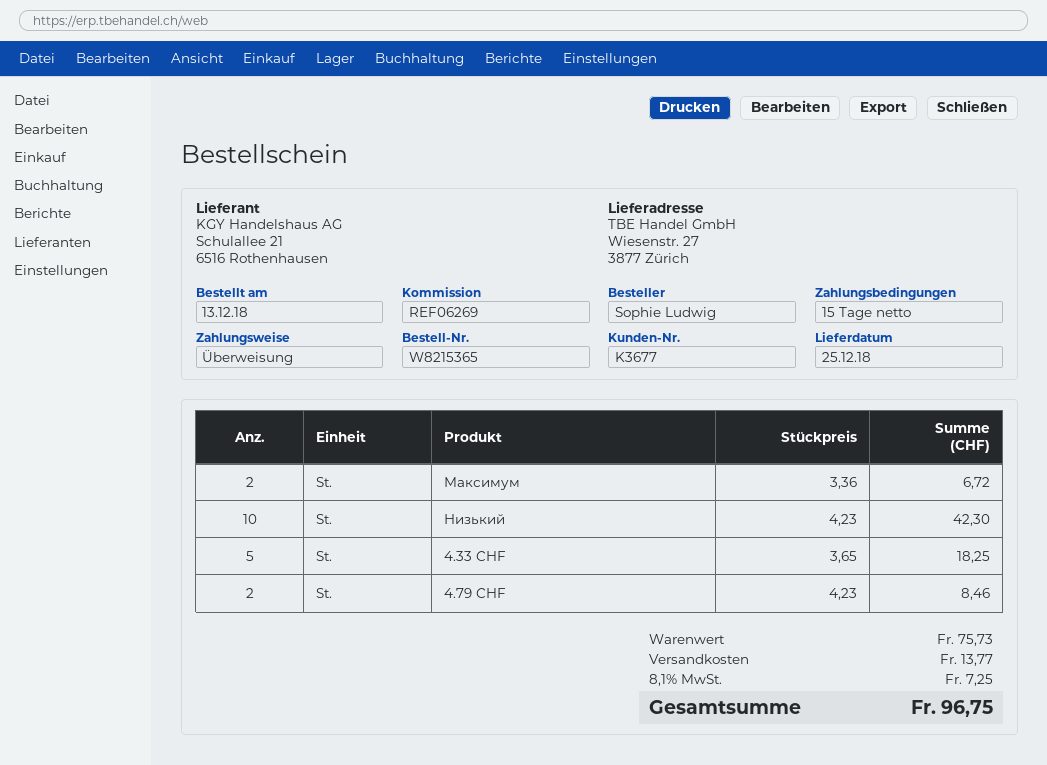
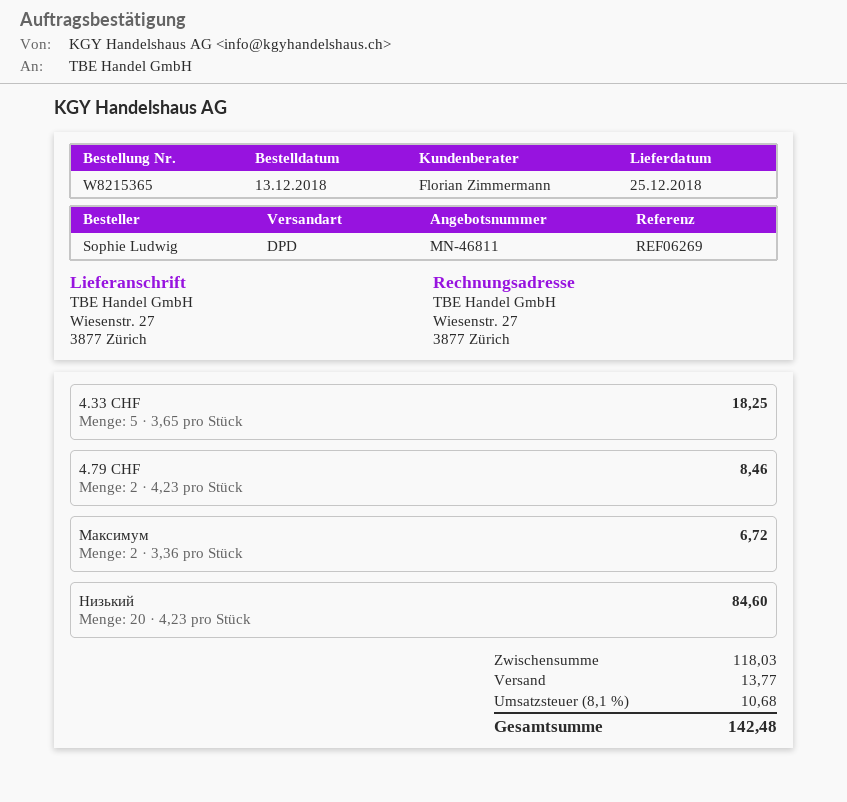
Низький: 10 x 4.23 = 42.30 -> 20 x 4.23 = 84.60
subtotal: 75.73 -> 118.03
tax: 8.1% = 7.25 -> 8.1% = 10.68
total: 96.75 -> 142.48

